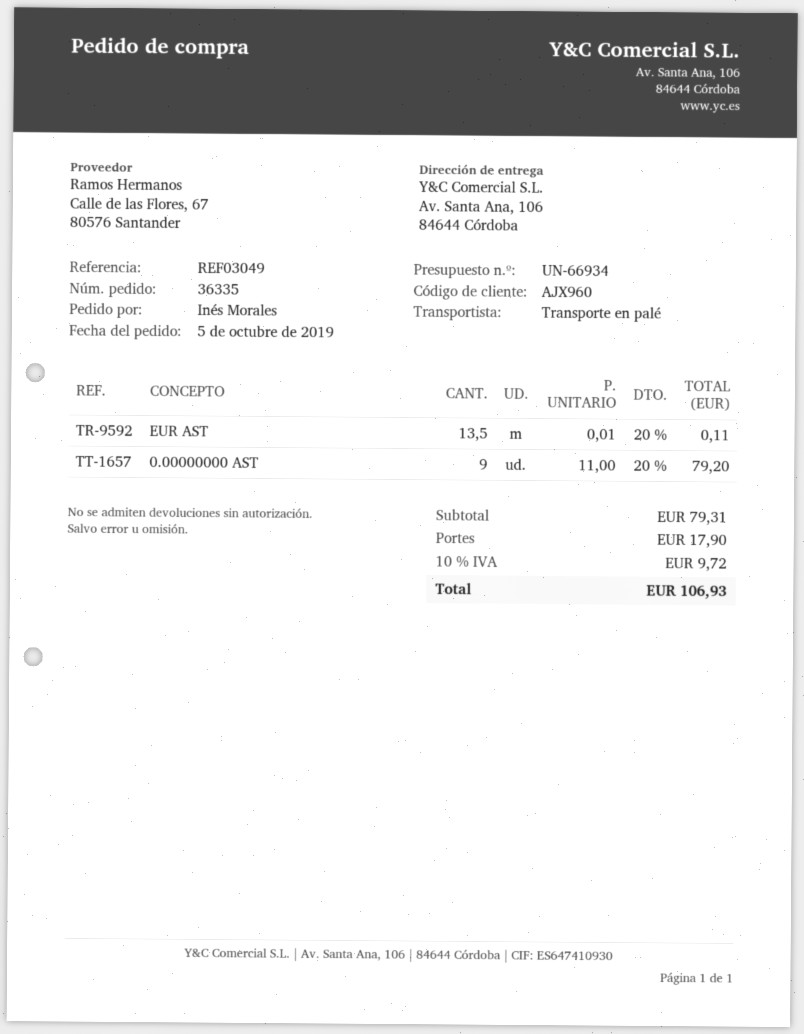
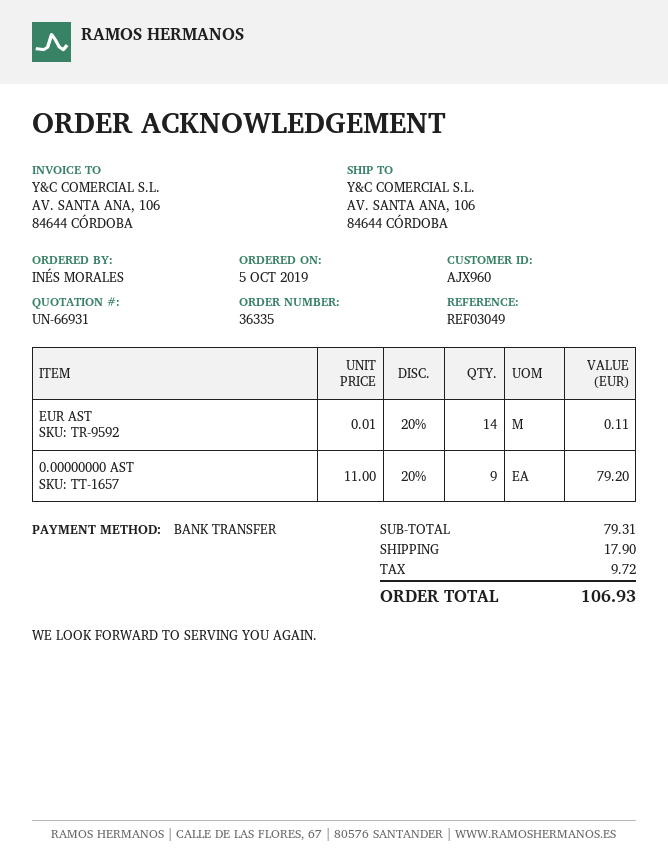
quote number: UN-66934 -> UN-66931
EUR AST: 13.5 x 0.01 - 20% = 0.11 -> 14 x 0.01 - 20% = 0.11

